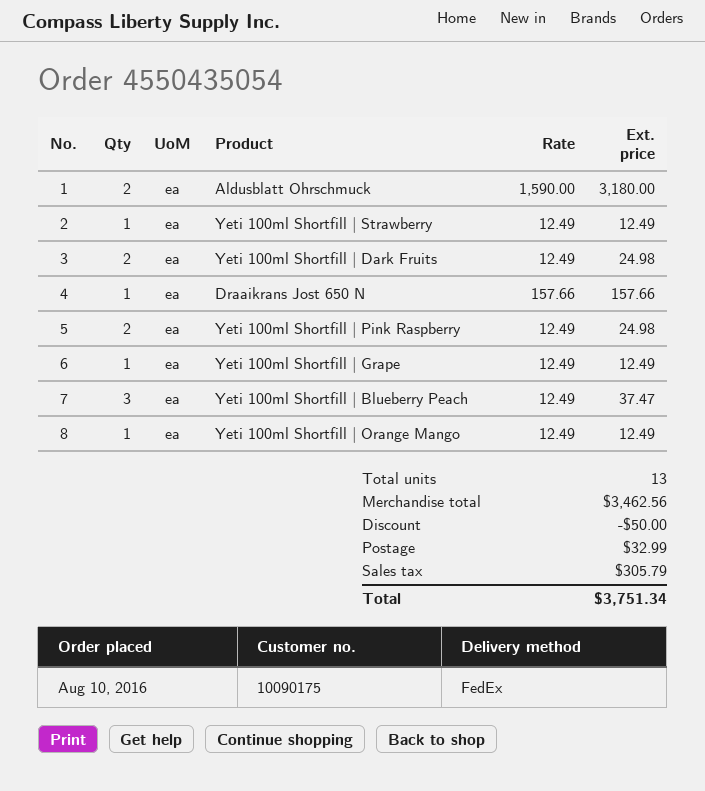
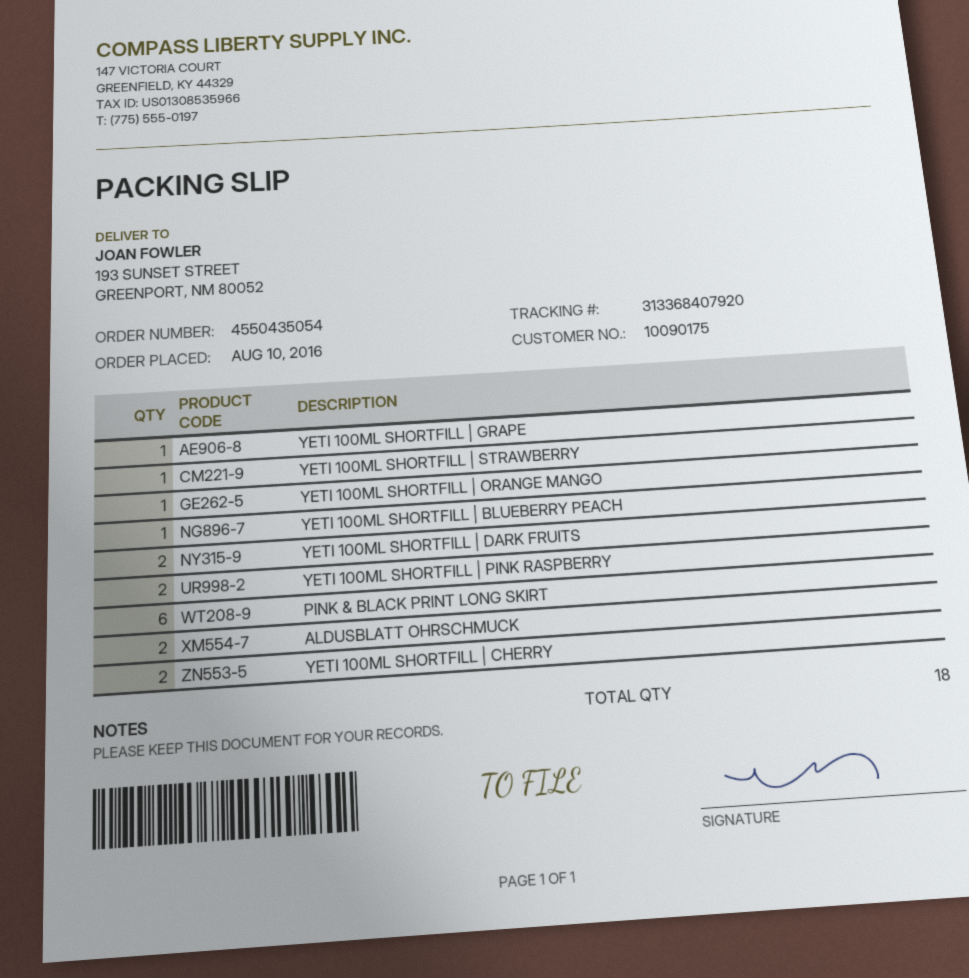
Draaikrans Jost 650 N: 1 -> none
Yeti 100ml Shortfill | Blueberry Peach: 3 -> 1
PINK & BLACK PRINT LONG SKIRT: none -> 6
YETI 100ML SHORTFILL | CHERRY: none -> 2
total quantity: 13 -> 18

